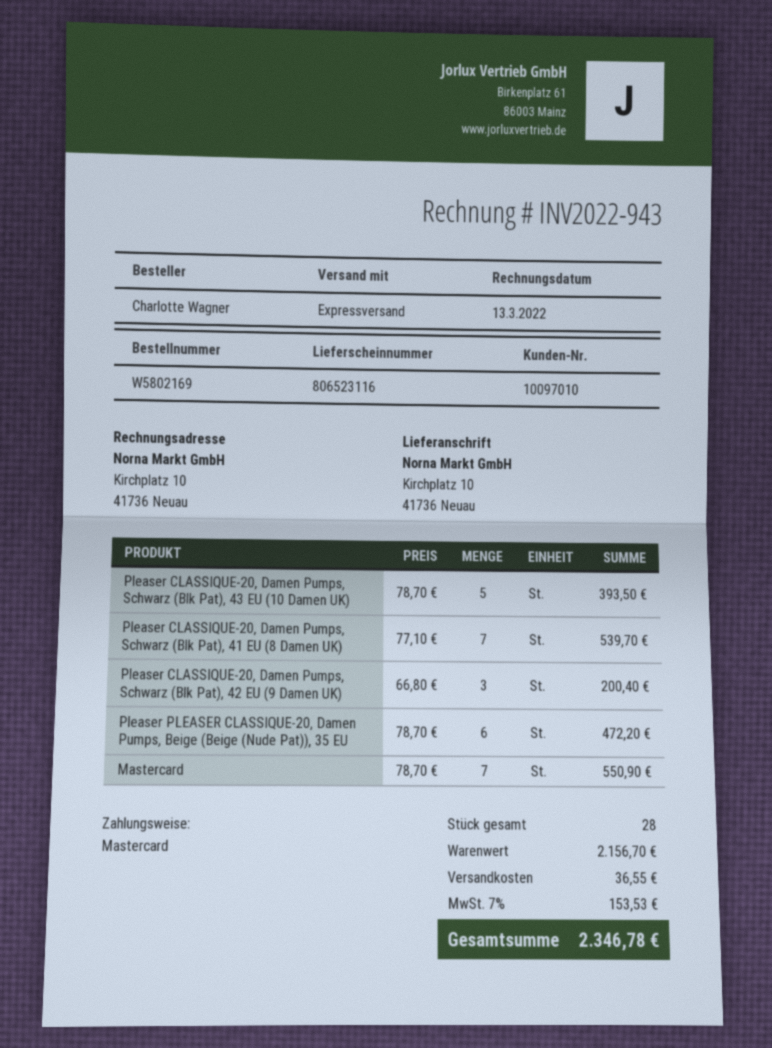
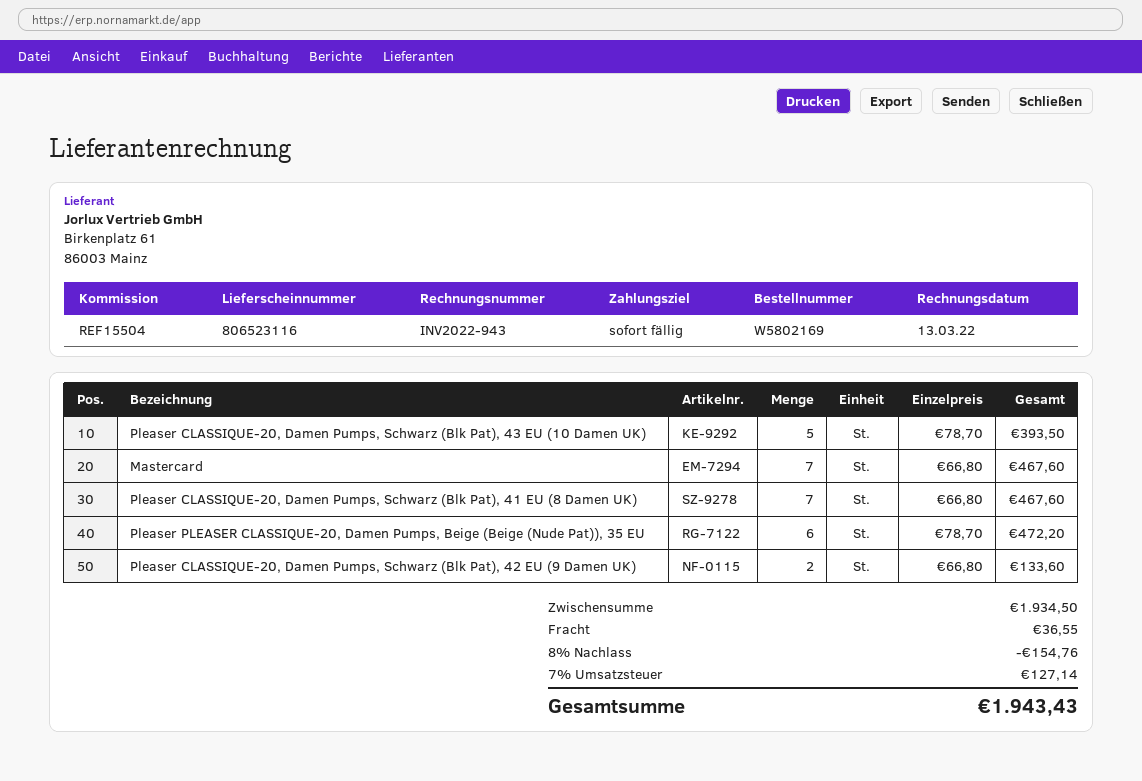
Pleaser CLASSIQUE-20, Damen Pumps, Schwarz (Blk Pat), 41 EU (8 Damen UK): 7 x 77.10 = 539.70 -> 7 x 66.80 = 467.60
Pleaser CLASSIQUE-20, Damen Pumps, Schwarz (Blk Pat), 42 EU (9 Damen UK): 3 x 66.80 = 200.40 -> 2 x 66.80 = 133.60
Mastercard: 7 x 78.70 = 550.90 -> 7 x 66.80 = 467.60
subtotal: 2156.70 -> 1934.50
discount: none -> 8% = 154.76
tax: 7% = 153.53 -> 7% = 127.14
total: 2346.78 -> 1943.43

